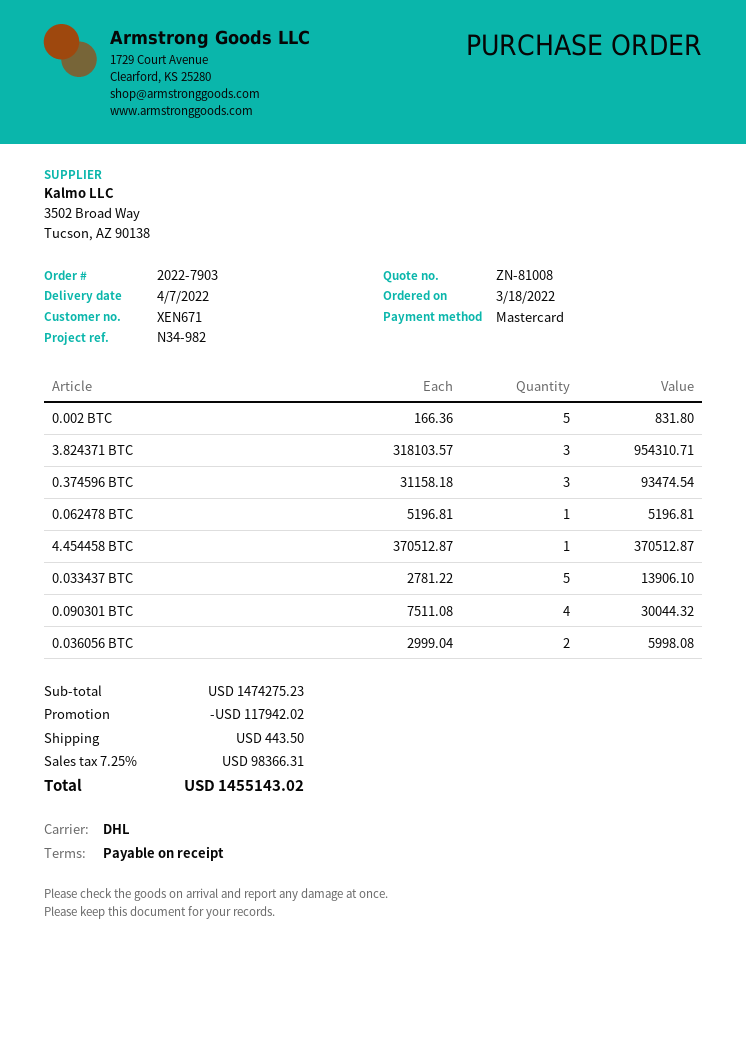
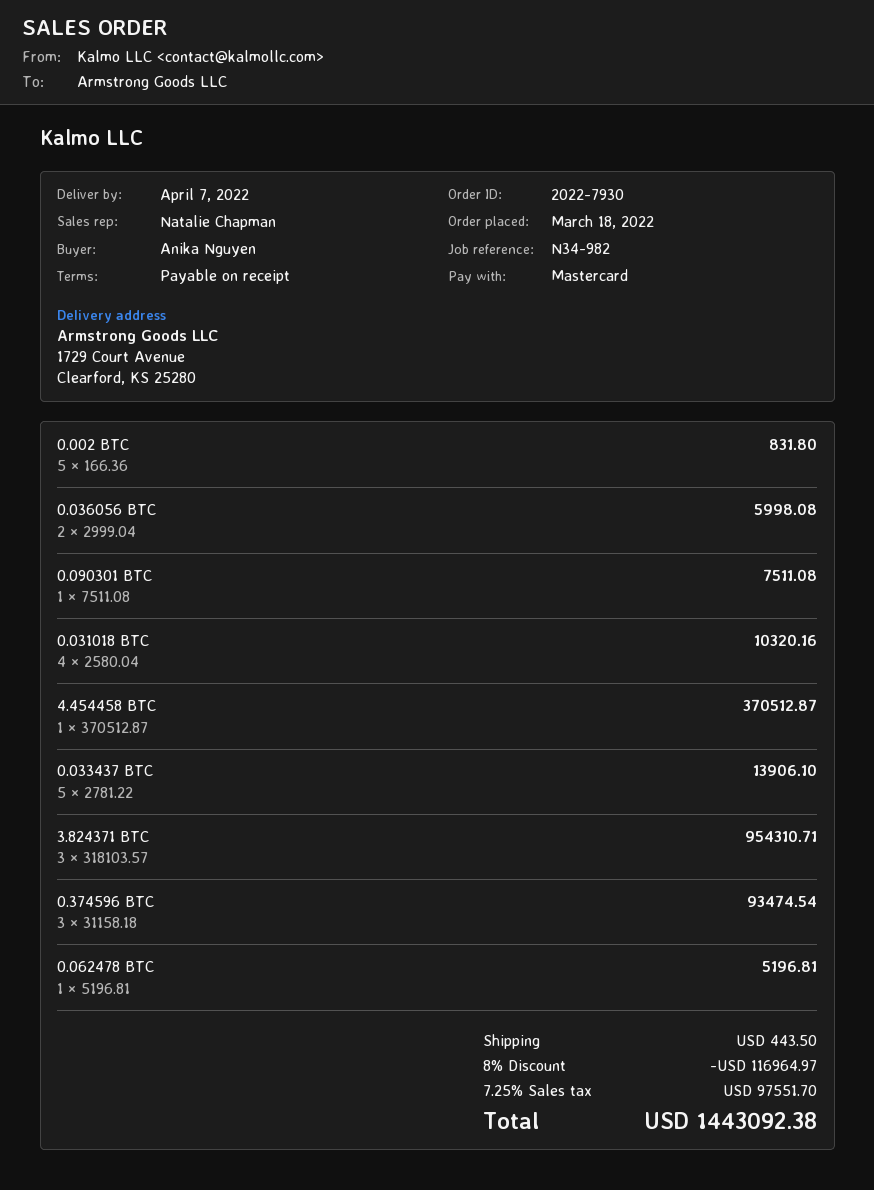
order number: 2022-7903 -> 2022-7930
0.090301 BTC: 4 x 7511.08 = 30044.32 -> 1 x 7511.08 = 7511.08
0.031018 BTC: none -> 4 x 2580.04 = 10320.16
discount: 117942.02 -> 116964.97
tax: 7.25% = 98366.31 -> 7.25% = 97551.70
total: 1455143.02 -> 1443092.38

